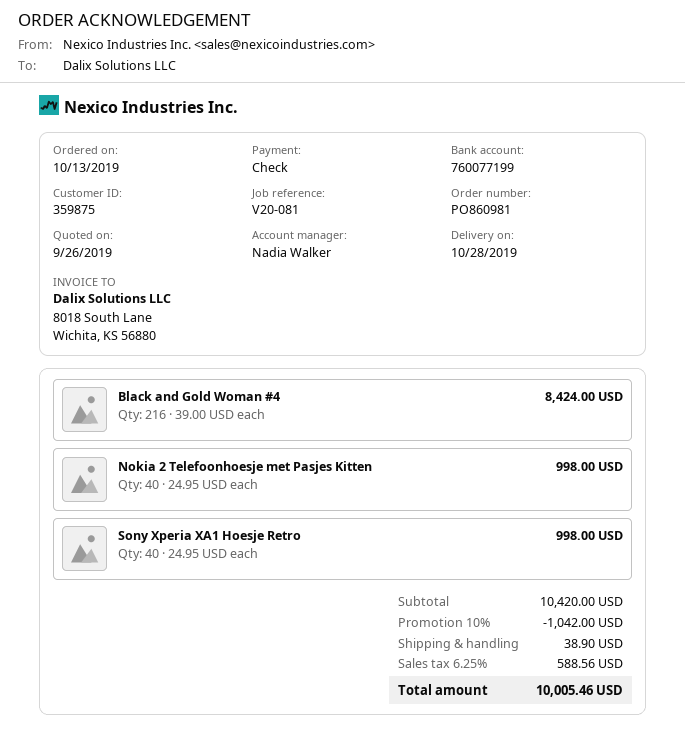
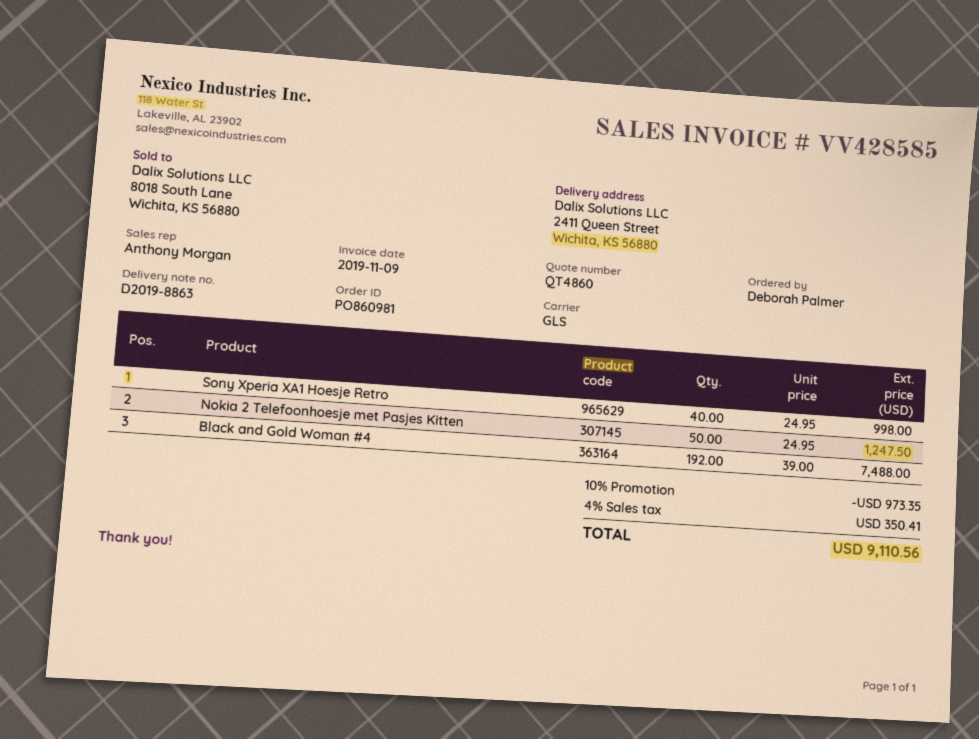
sales rep: Nadia Walker -> Anthony Morgan
Black and Gold Woman #4: 216 x 39.00 = 8424.00 -> 192 x 39.00 = 7488.00
Nokia 2 Telefoonhoesje met Pasjes Kitten: 40 x 24.95 = 998.00 -> 50 x 24.95 = 1247.50
discount: 10% = 1042.00 -> 10% = 973.35
shipping: 38.90 -> none
tax: 6.25% = 588.56 -> 4% = 350.41
total: 10005.46 -> 9110.56

